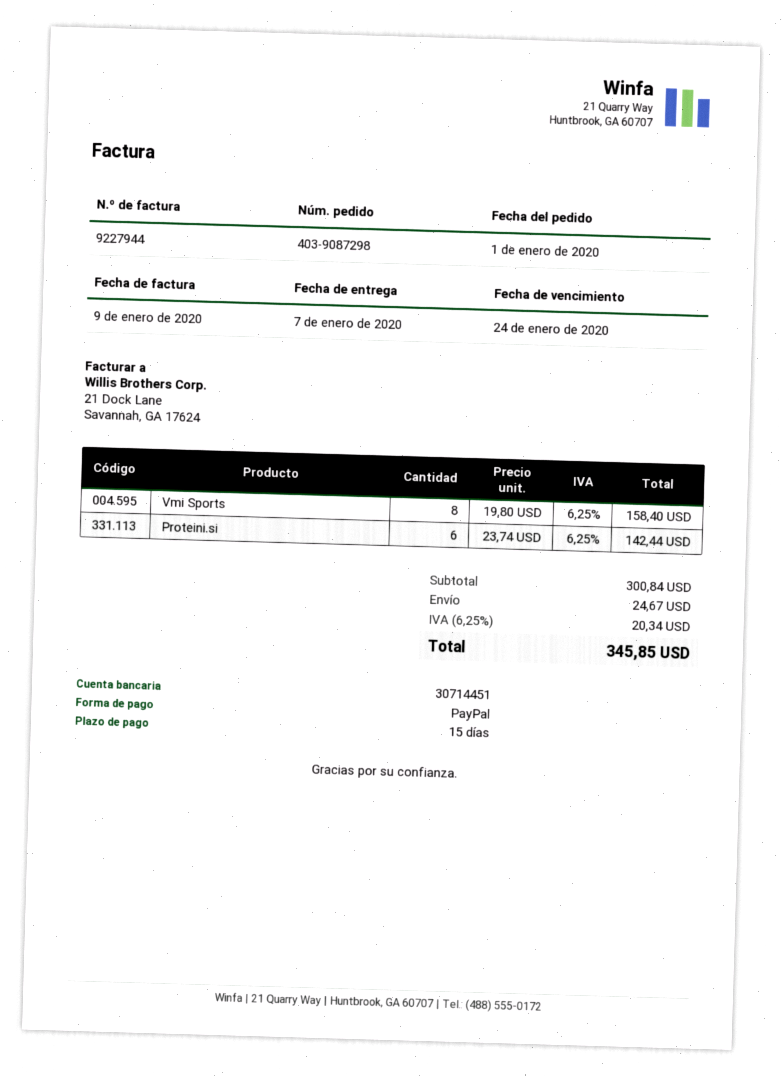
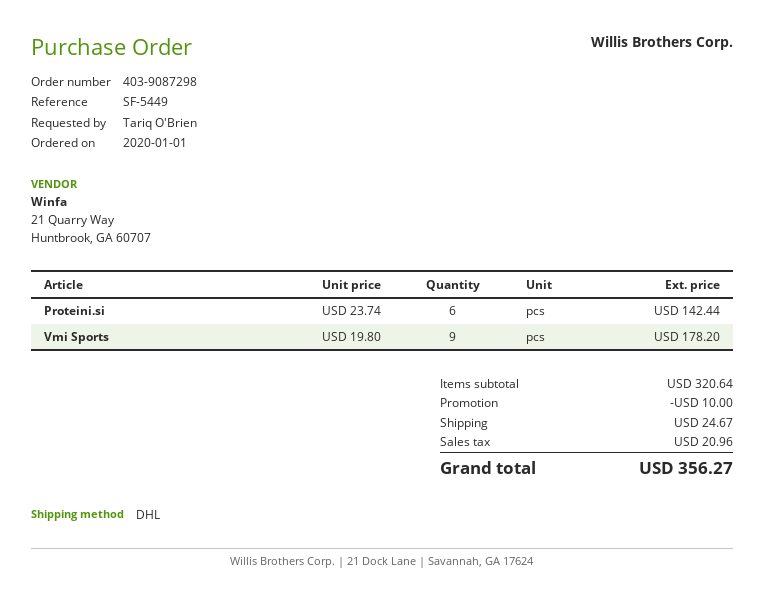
Vmi Sports: 8 x 19.80 = 158.40 -> 9 x 19.80 = 178.20
subtotal: 300.84 -> 320.64
discount: none -> 10.00
tax: 20.34 -> 20.96
total: 345.85 -> 356.27

